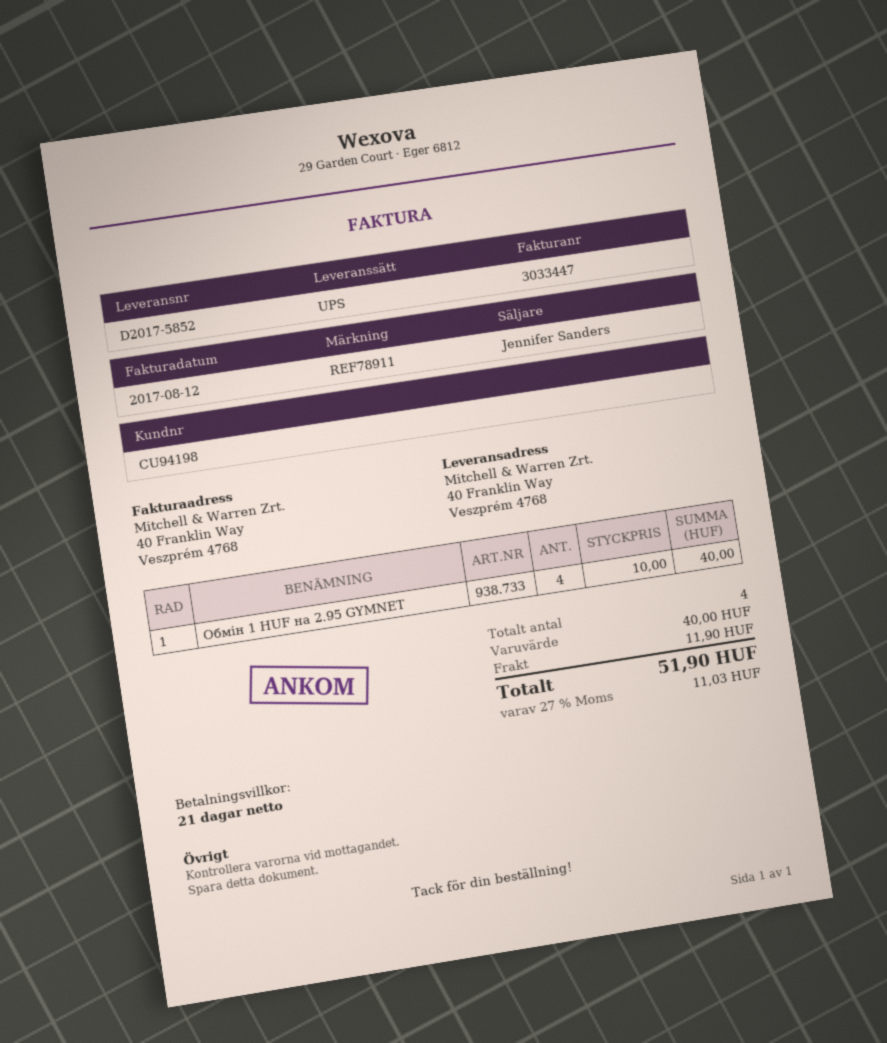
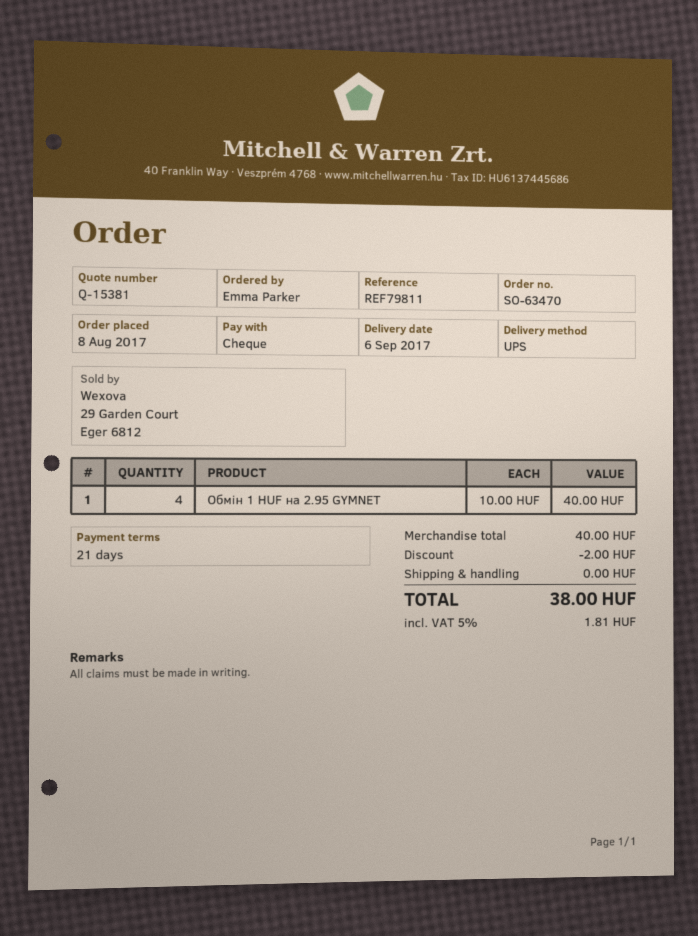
reference: REF78911 -> REF79811
discount: none -> 2.00
shipping: 11.90 -> 0.00
tax: 27% = 11.03 -> 5% = 1.81
total: 51.90 -> 38.00

